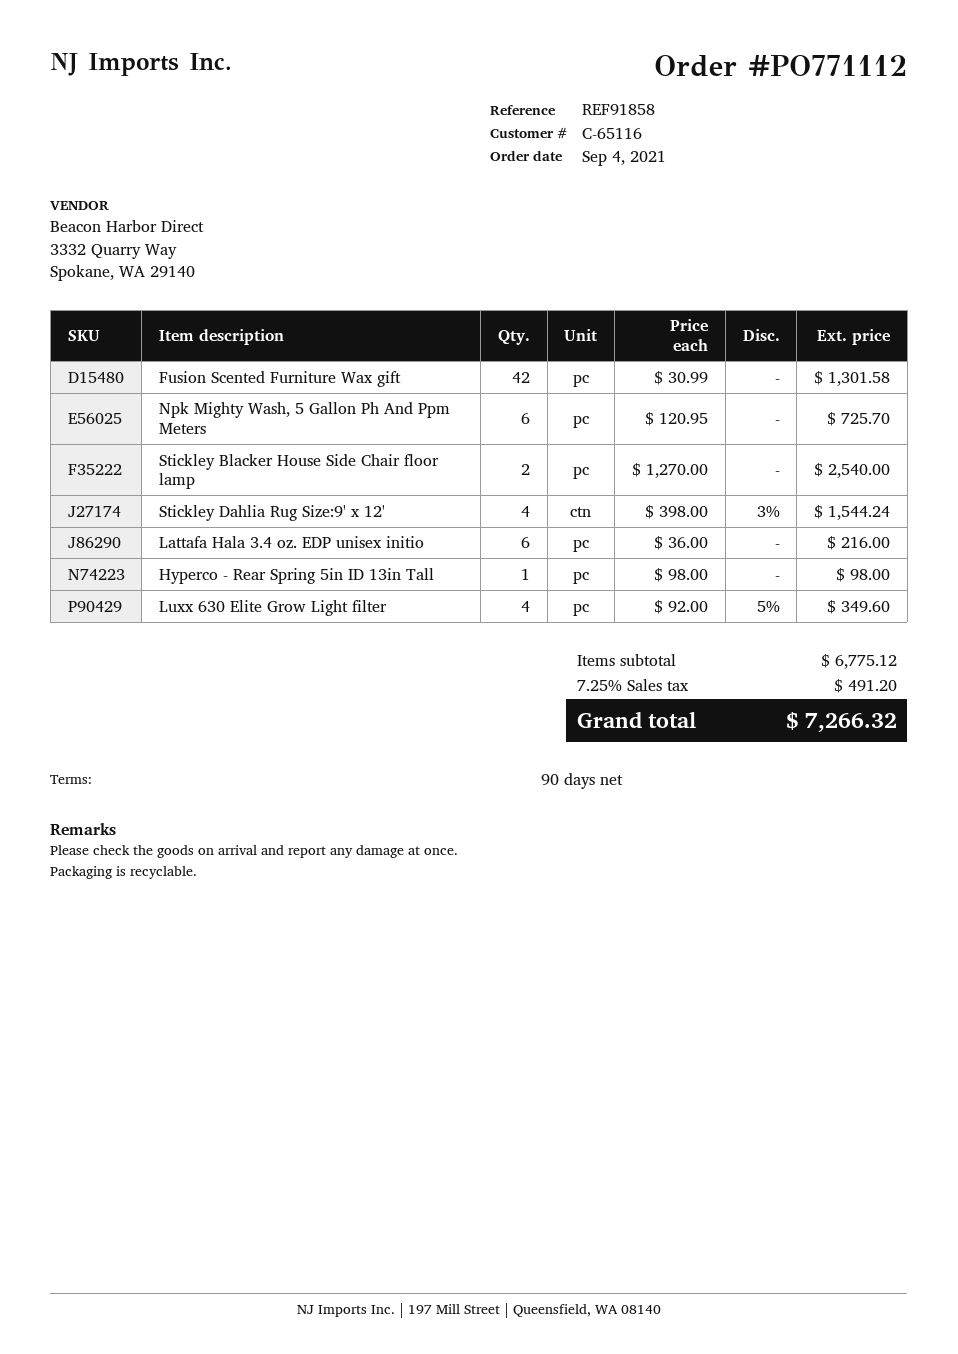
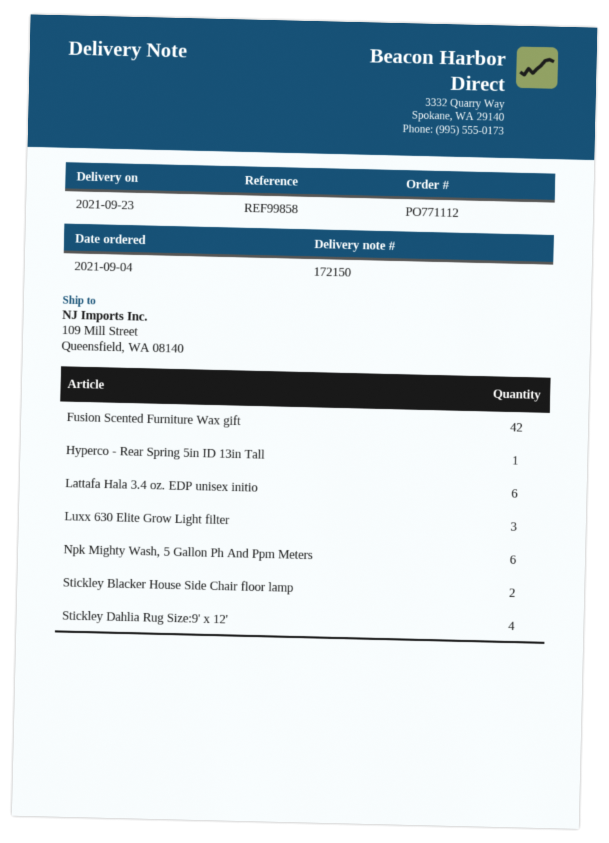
reference: REF91858 -> REF99858
Luxx 630 Elite Grow Light filter: 4 -> 3

